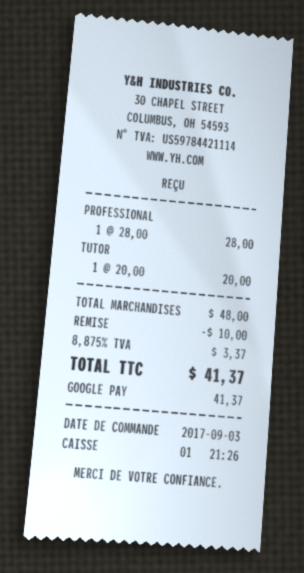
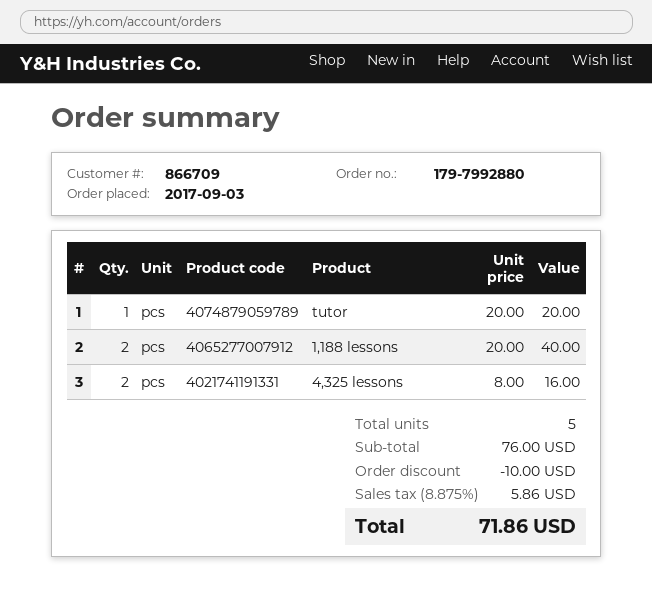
PROFESSIONAL: 1 x 28.00 = 28.00 -> none
1,188 lessons: none -> 2 x 20.00 = 40.00
4,325 lessons: none -> 2 x 8.00 = 16.00
subtotal: 48.00 -> 76.00
tax: 8.875% = 3.37 -> 8.875% = 5.86
total: 41.37 -> 71.86

